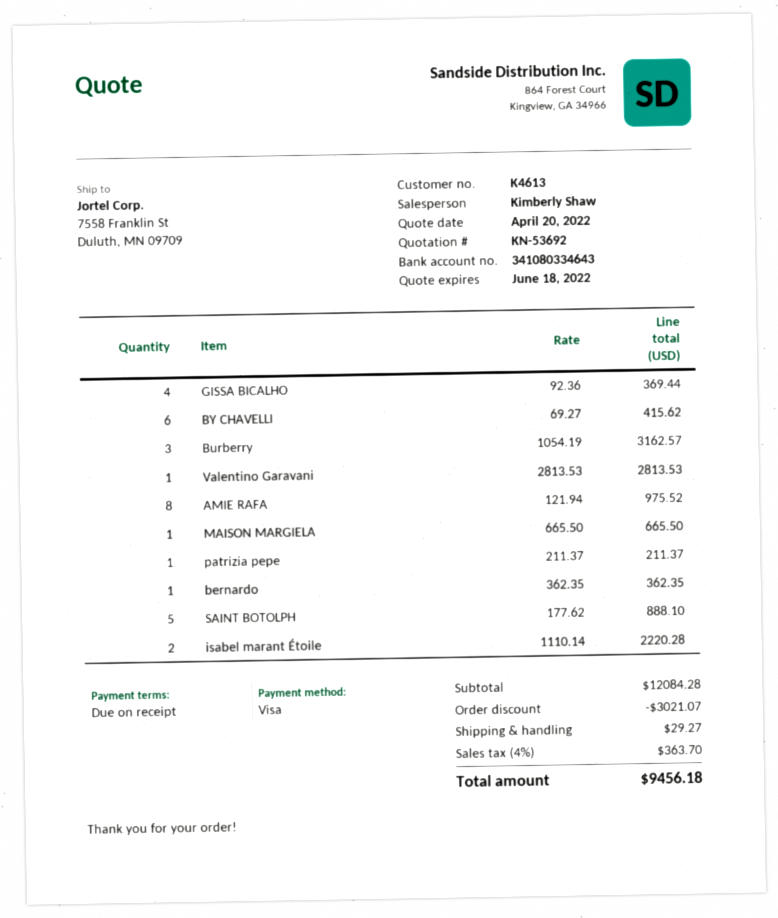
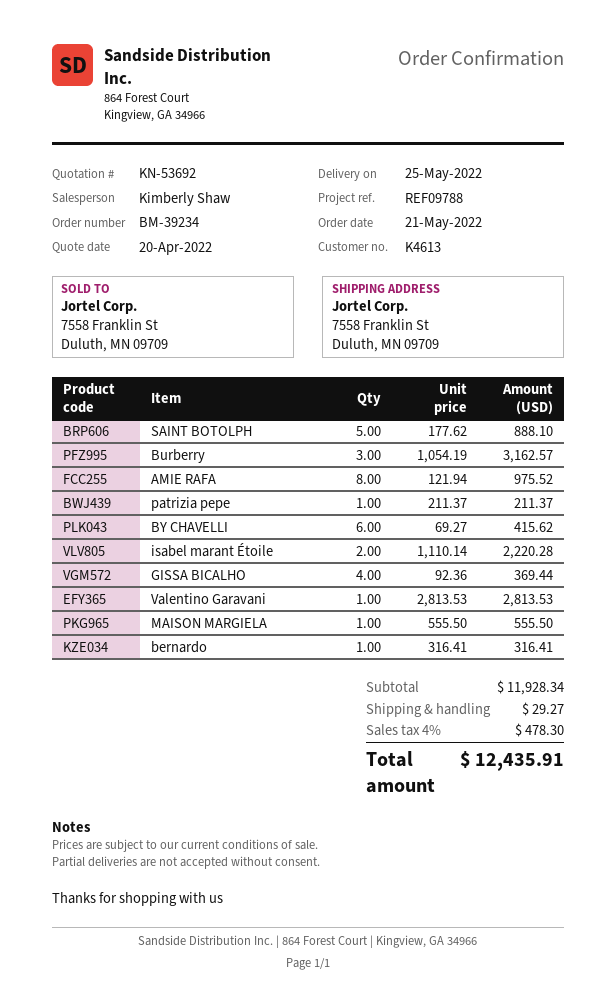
MAISON MARGIELA: 1 x 665.50 = 665.50 -> 1 x 555.50 = 555.50
bernardo: 1 x 362.35 = 362.35 -> 1 x 316.41 = 316.41
subtotal: 12084.28 -> 11928.34
discount: 3021.07 -> none
tax: 4% = 363.70 -> 4% = 478.30
total: 9456.18 -> 12435.91

